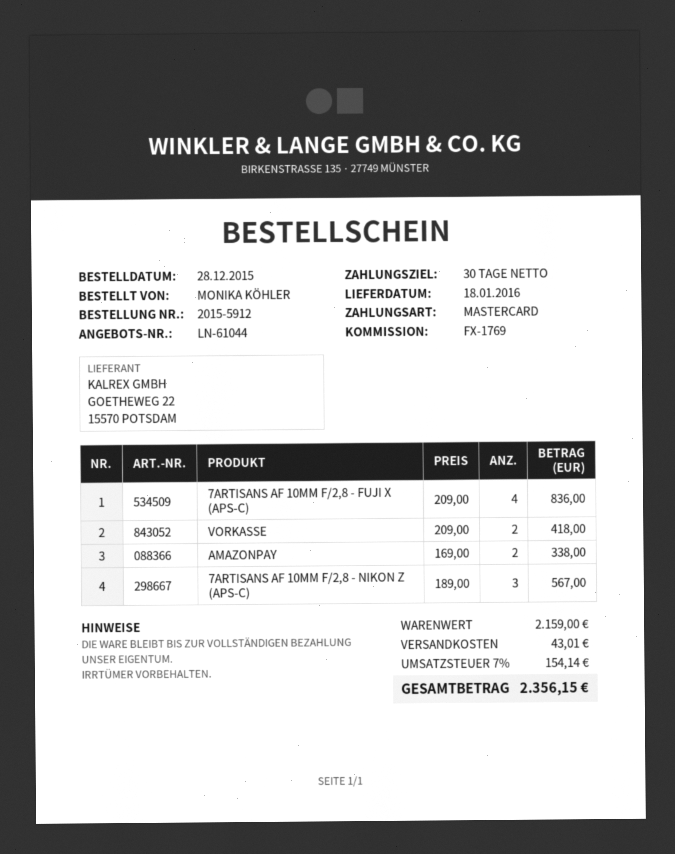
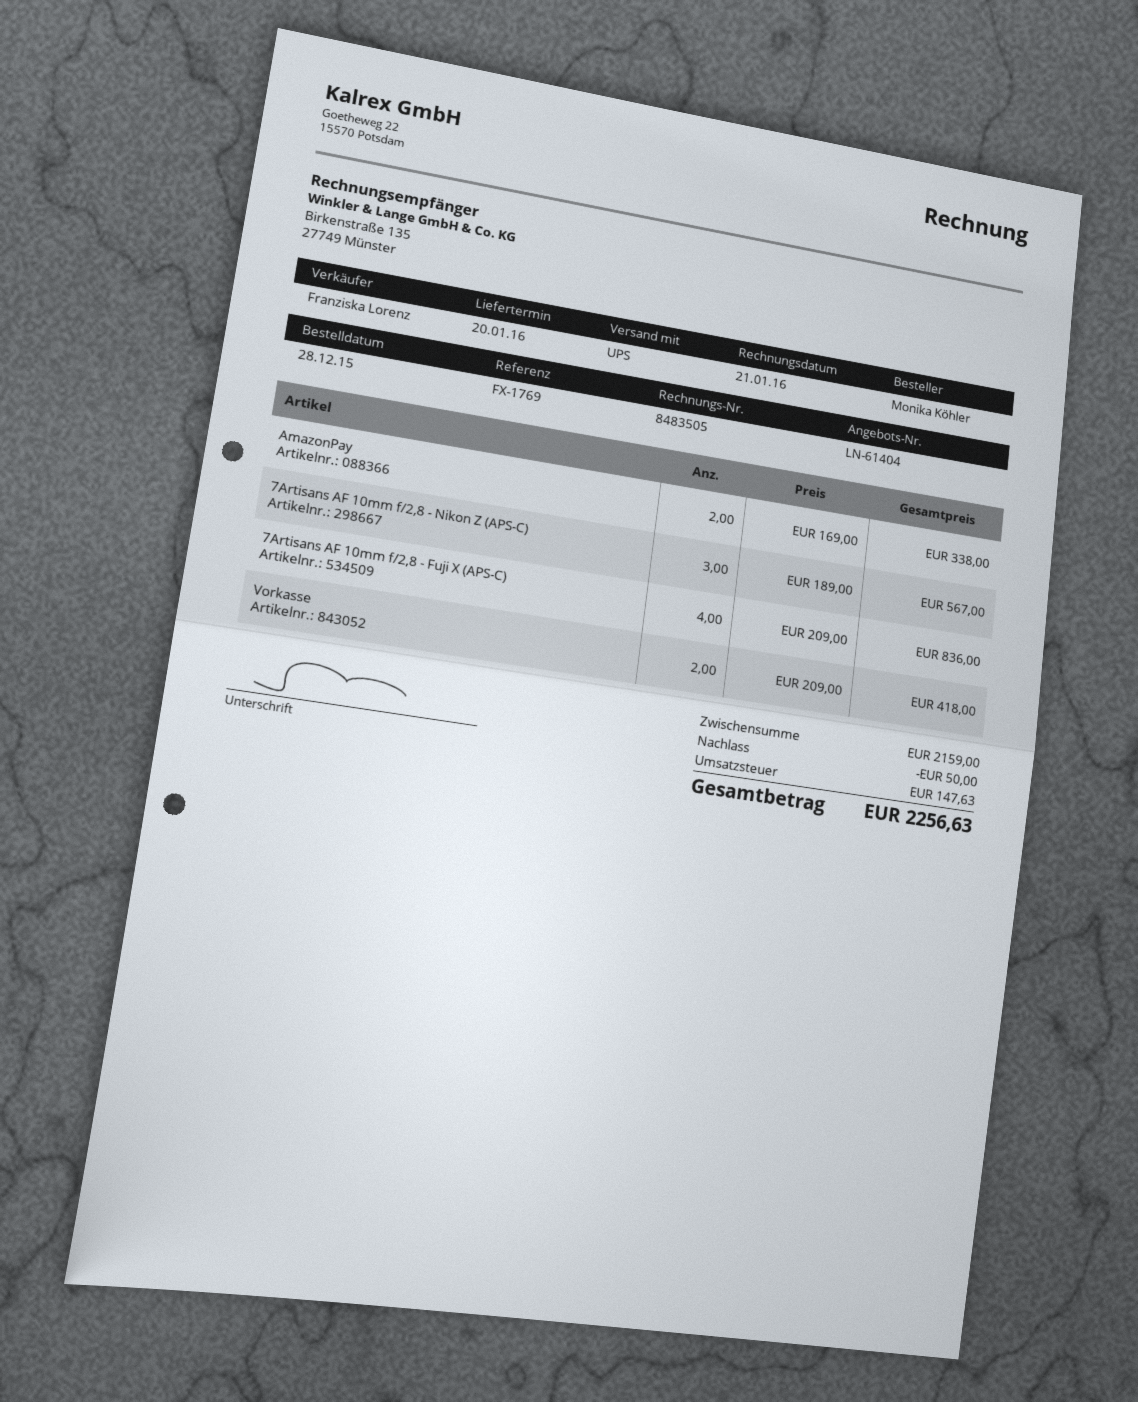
quote number: LN-61044 -> LN-61404
delivery date: 2016-01-18 -> 2016-01-20
discount: none -> 50.00
shipping: 43.01 -> none
tax: 154.14 -> 147.63
total: 2356.15 -> 2256.63

